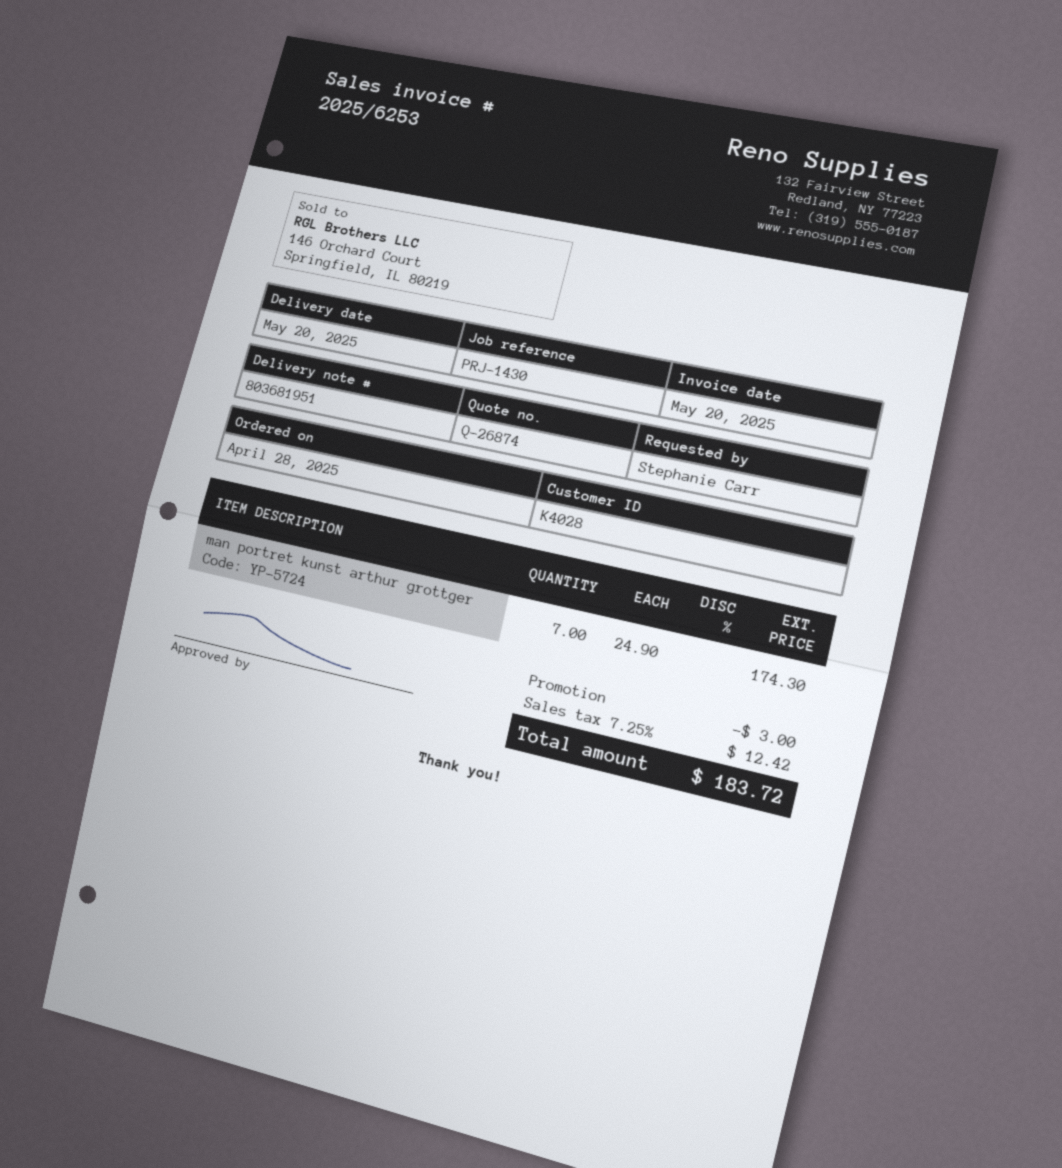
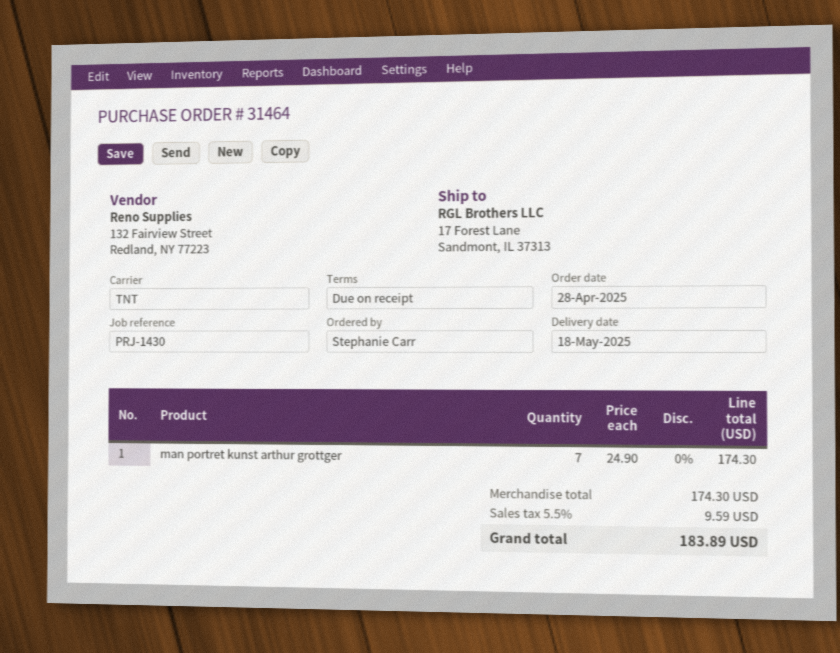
delivery date: 2025-05-20 -> 2025-05-18
discount: 3.00 -> none
tax: 7.25% = 12.42 -> 5.5% = 9.59
total: 183.72 -> 183.89

